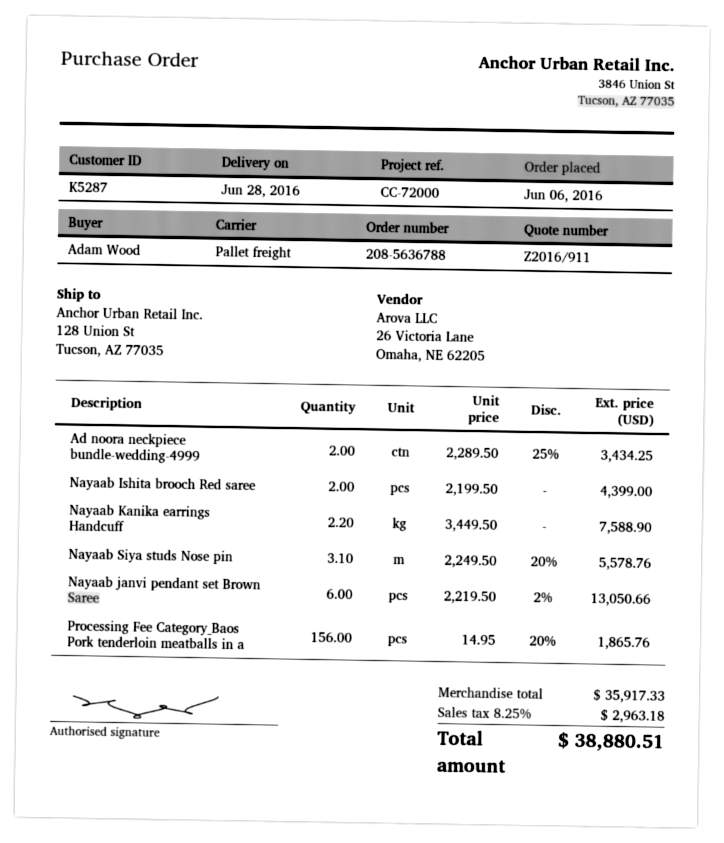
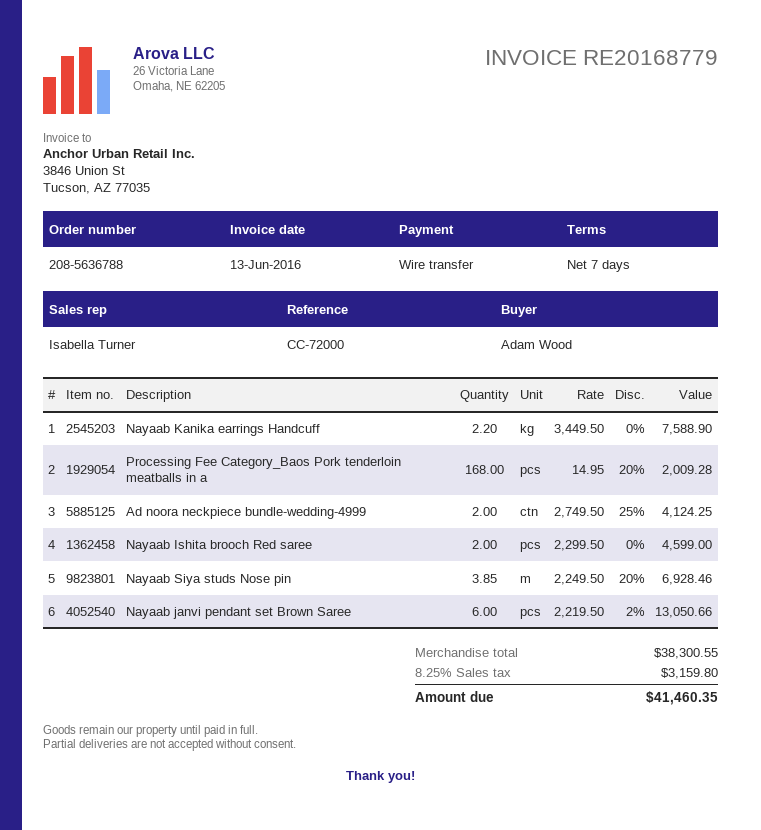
Ad noora neckpiece bundle-wedding-4999: 2 x 2289.50 - 25% = 3434.25 -> 2 x 2749.50 - 25% = 4124.25
Nayaab Ishita brooch Red saree: 2 x 2199.50 = 4399.00 -> 2 x 2299.50 = 4599.00
Nayaab Siya studs Nose pin: 3.1 x 2249.50 - 20% = 5578.76 -> 3.85 x 2249.50 - 20% = 6928.46
Processing Fee Category_Baos Pork tenderloin meatballs in a: 156 x 14.95 - 20% = 1865.76 -> 168 x 14.95 - 20% = 2009.28
subtotal: 35917.33 -> 38300.55
tax: 8.25% = 2963.18 -> 8.25% = 3159.80
total: 38880.51 -> 41460.35

